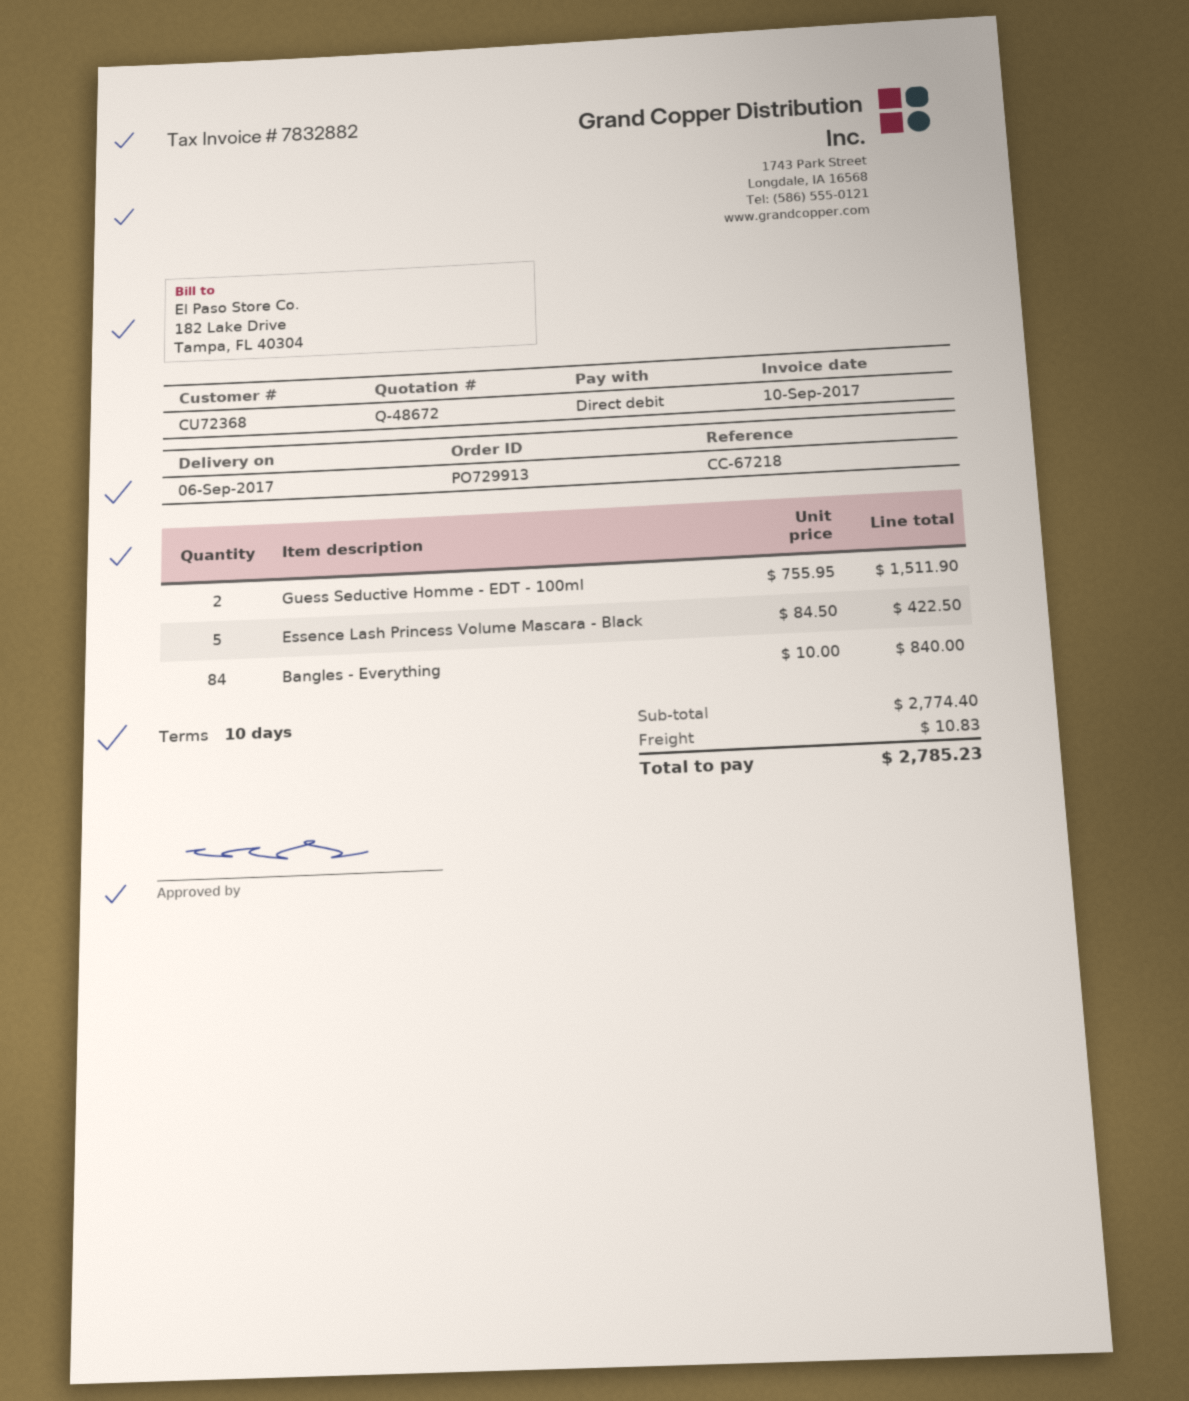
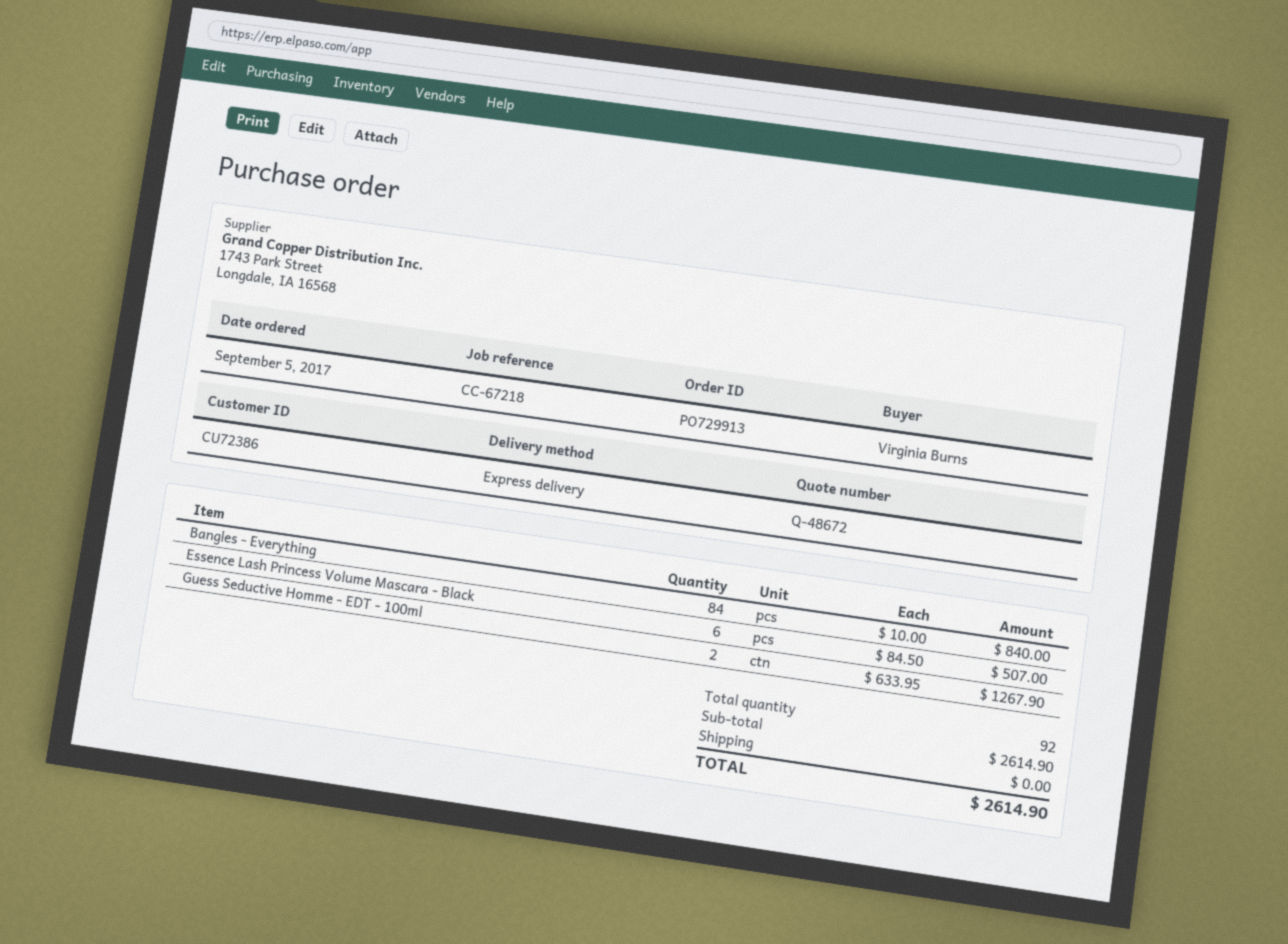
customer number: CU72368 -> CU72386
Guess Seductive Homme - EDT - 100ml: 2 x 755.95 = 1511.90 -> 2 x 633.95 = 1267.90
Essence Lash Princess Volume Mascara - Black: 5 x 84.50 = 422.50 -> 6 x 84.50 = 507.00
subtotal: 2774.40 -> 2614.90
shipping: 10.83 -> 0.00
total: 2785.23 -> 2614.90

